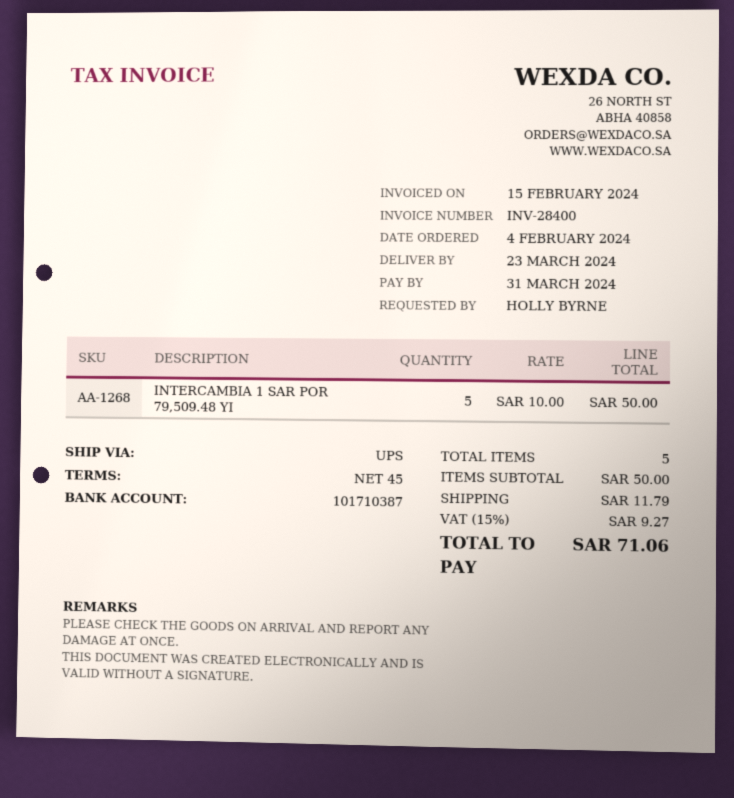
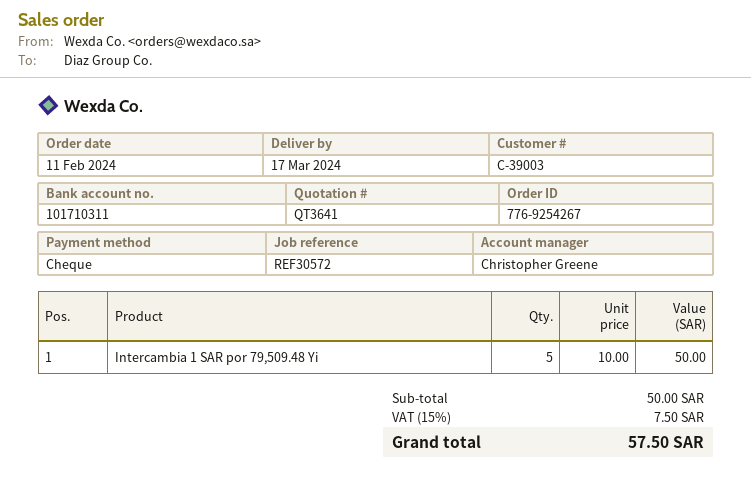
order date: 2024-02-04 -> 2024-02-11
delivery date: 2024-03-23 -> 2024-03-17
bank account: 101710387 -> 101710311
shipping: 11.79 -> none
tax: 15% = 9.27 -> 15% = 7.50
total: 71.06 -> 57.50

